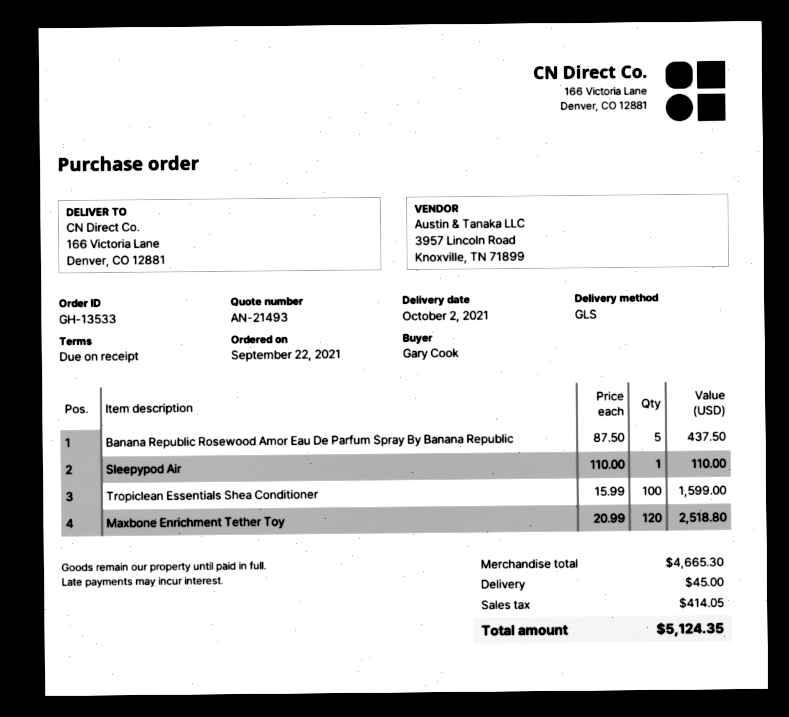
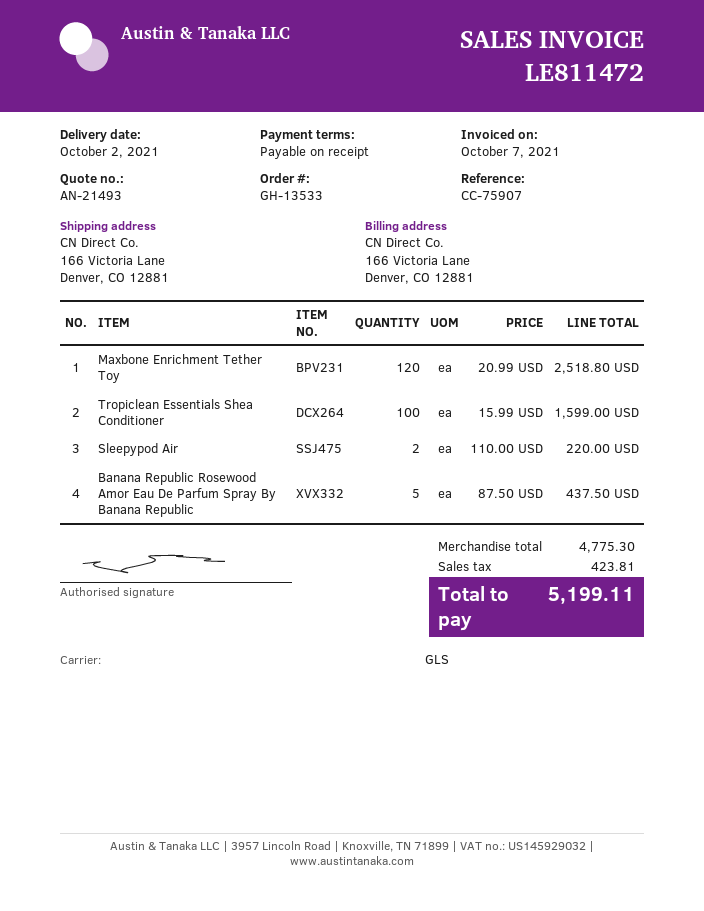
Sleepypod Air: 1 x 110.00 = 110.00 -> 2 x 110.00 = 220.00
subtotal: 4665.30 -> 4775.30
shipping: 45.00 -> none
tax: 414.05 -> 423.81
total: 5124.35 -> 5199.11

